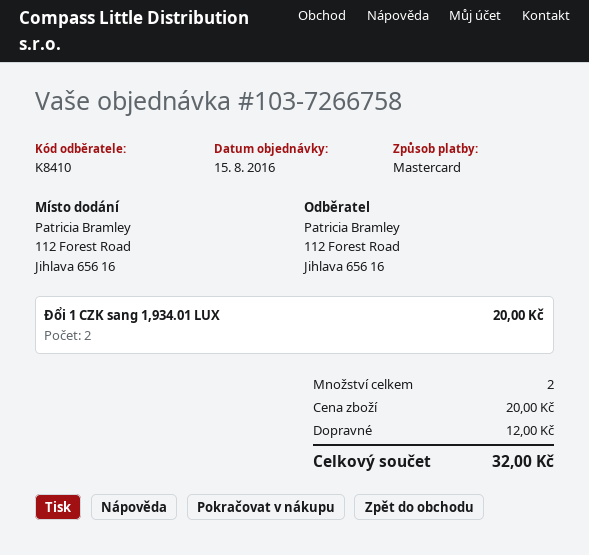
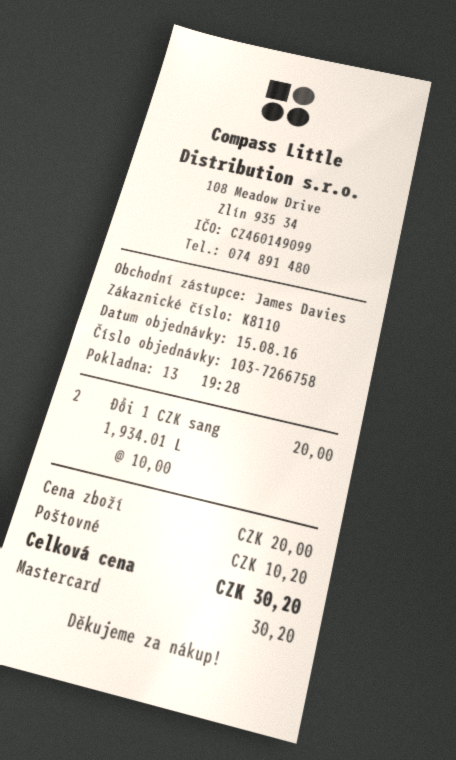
customer number: K8410 -> K8110
shipping: 12.00 -> 10.20
total: 32.00 -> 30.20

